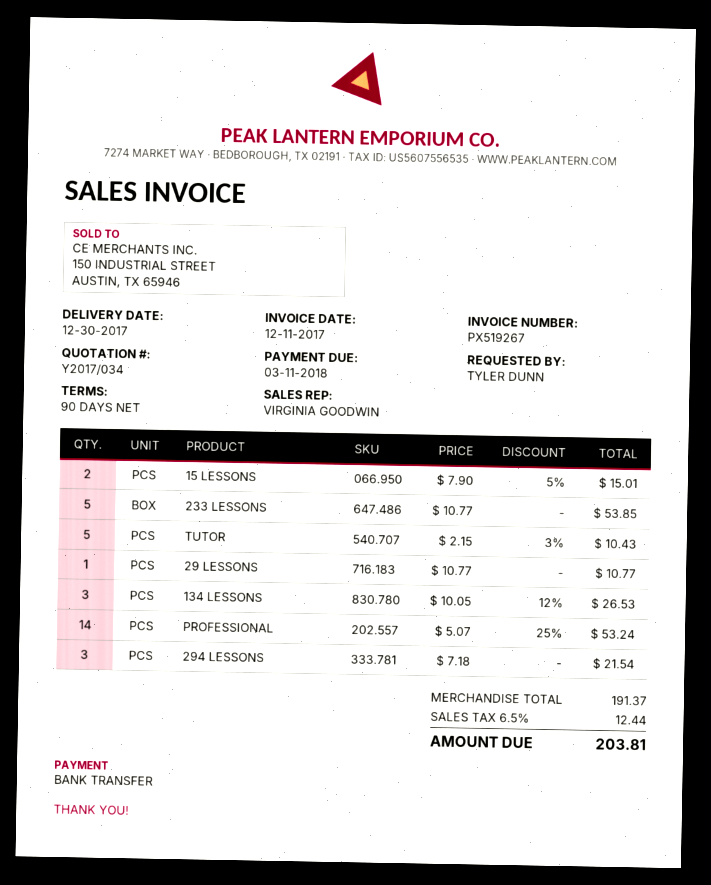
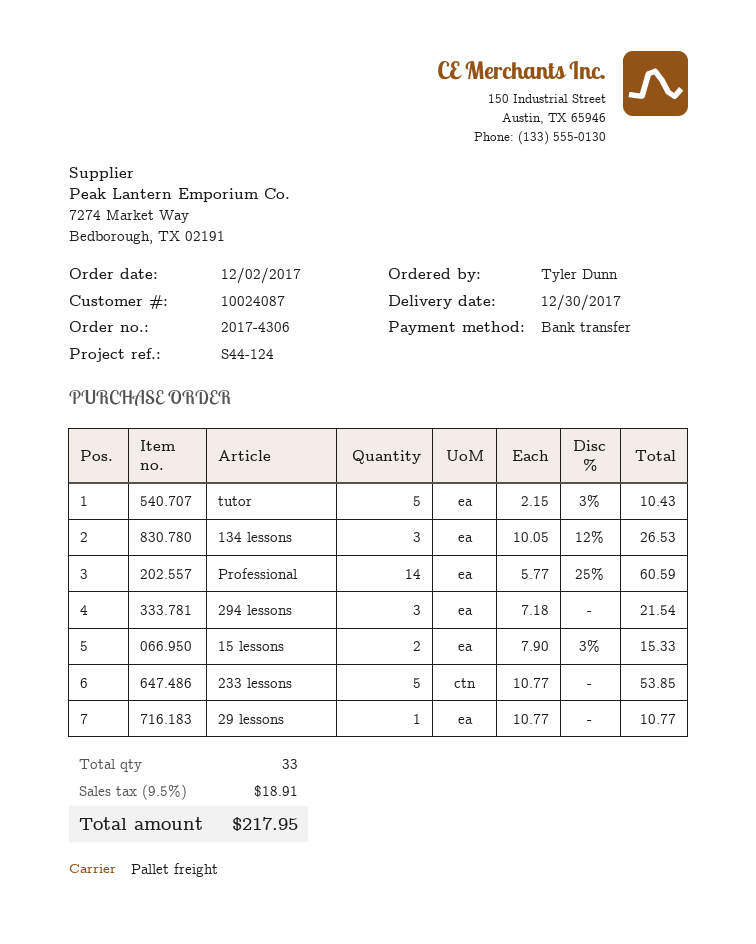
15 LESSONS: 2 x 7.90 - 5% = 15.01 -> 2 x 7.90 - 3% = 15.33
PROFESSIONAL: 14 x 5.07 - 25% = 53.24 -> 14 x 5.77 - 25% = 60.59
tax: 6.5% = 12.44 -> 9.5% = 18.91
total: 203.81 -> 217.95

